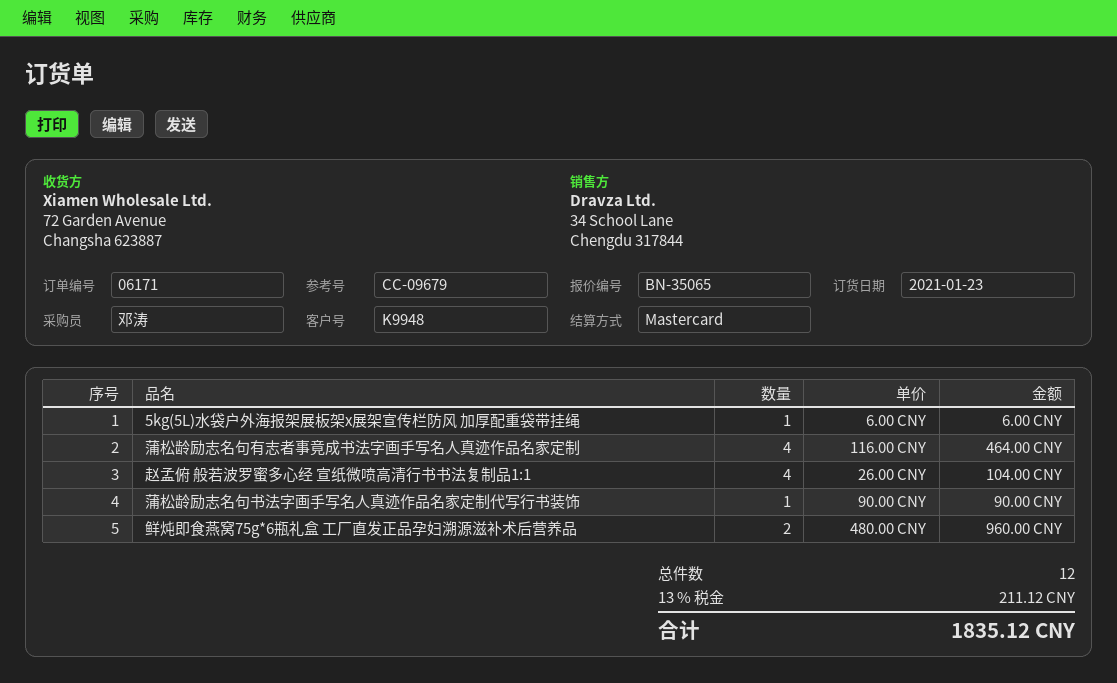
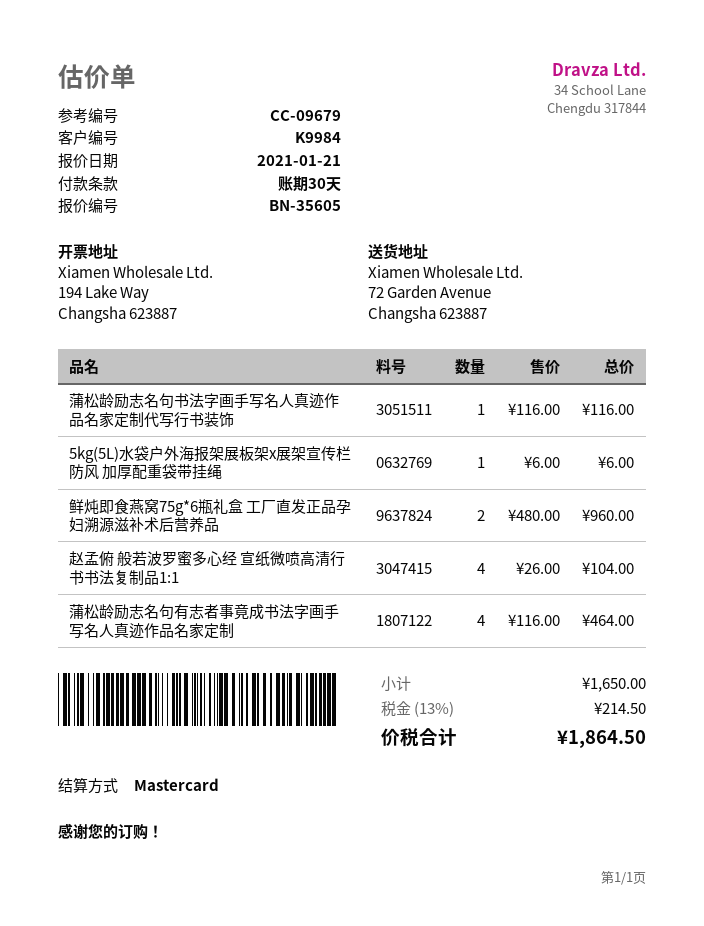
quote number: BN-35065 -> BN-35605
customer number: K9948 -> K9984
蒲松龄励志名句书法字画手写名人真迹作品名家定制代写行书装饰: 1 x 90.00 = 90.00 -> 1 x 116.00 = 116.00
tax: 13% = 211.12 -> 13% = 214.50
total: 1835.12 -> 1864.50

